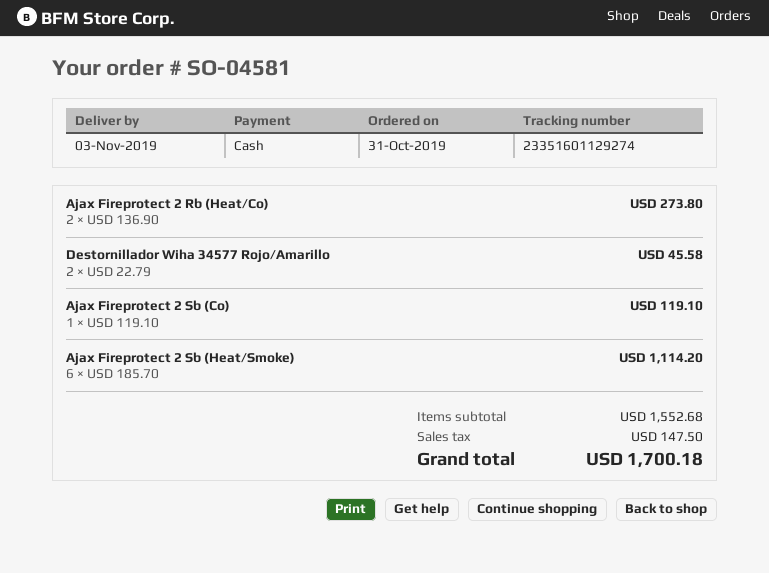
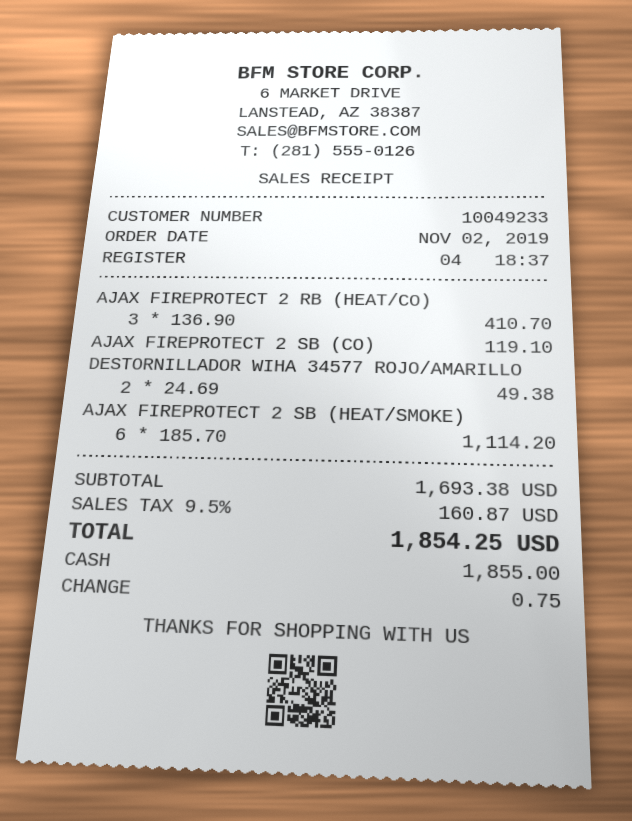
order date: 2019-10-31 -> 2019-11-02
Ajax Fireprotect 2 Rb (Heat/Co): 2 x 136.90 = 273.80 -> 3 x 136.90 = 410.70
Destornillador Wiha 34577 Rojo/Amarillo: 2 x 22.79 = 45.58 -> 2 x 24.69 = 49.38
subtotal: 1552.68 -> 1693.38
tax: 147.50 -> 160.87
total: 1700.18 -> 1854.25

